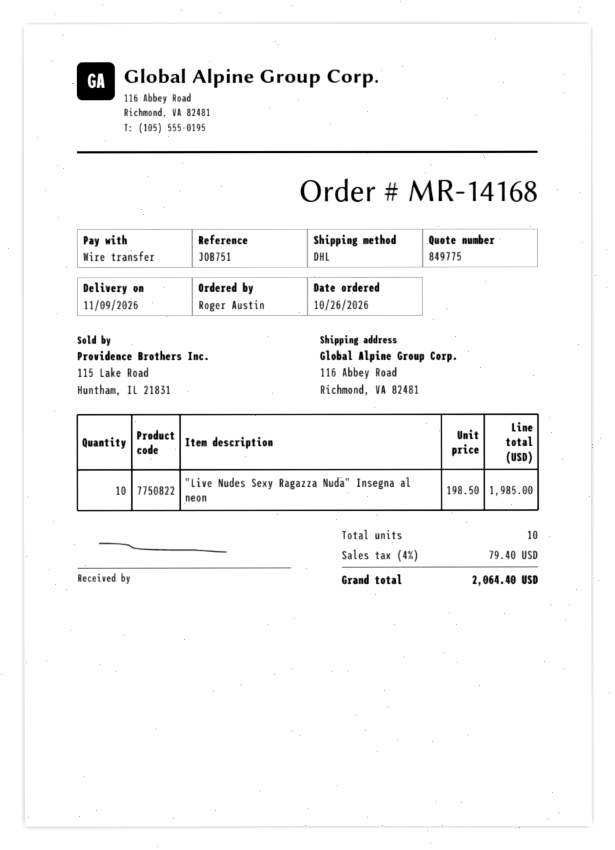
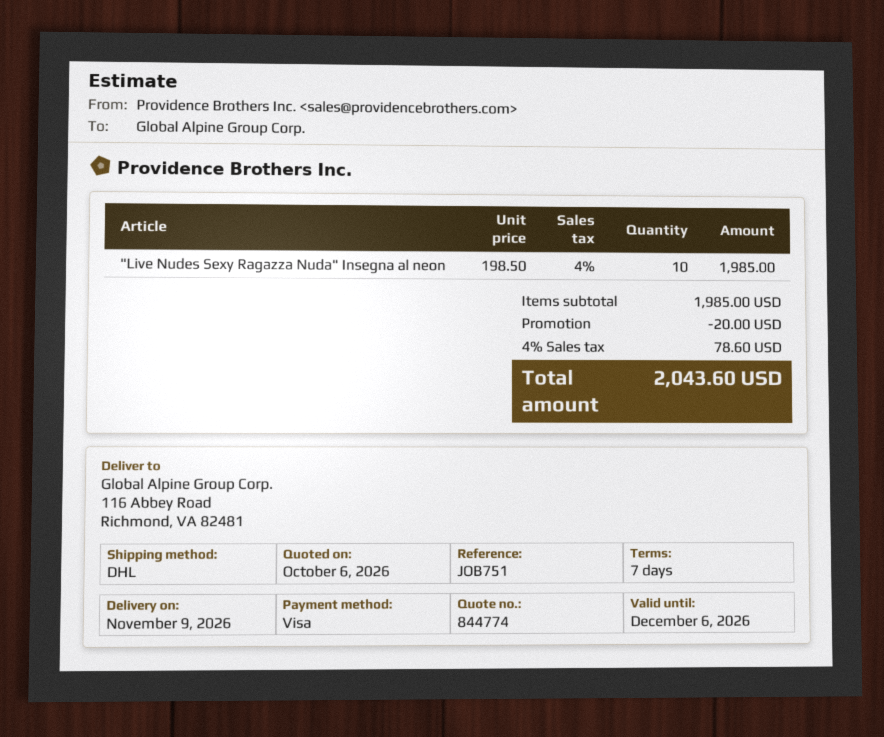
quote number: 849775 -> 844774
payment method: bank transfer -> Visa
discount: none -> 20.00
tax: 4% = 79.40 -> 4% = 78.60
total: 2064.40 -> 2043.60

